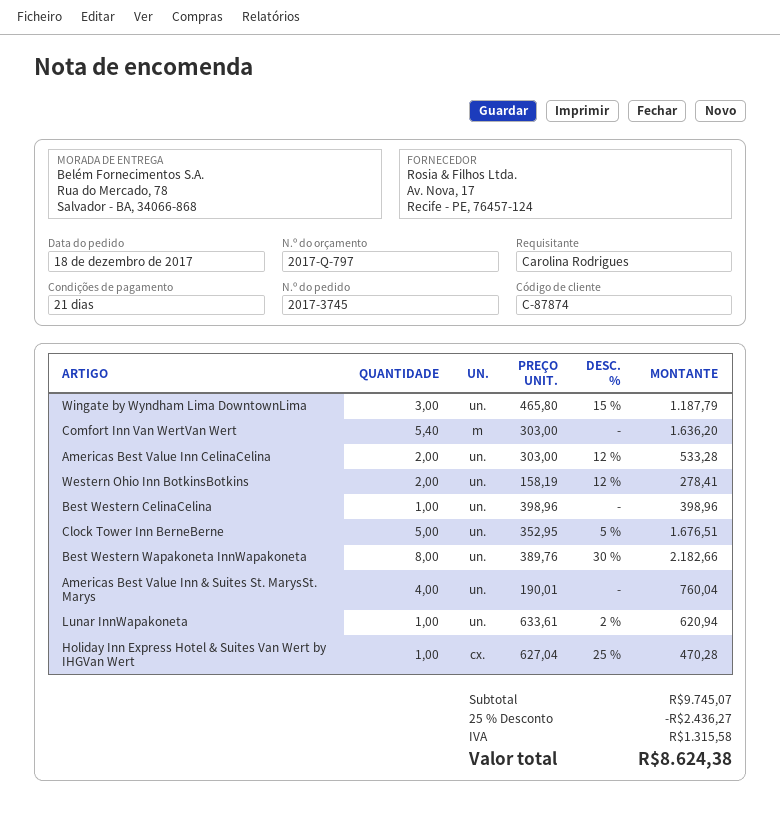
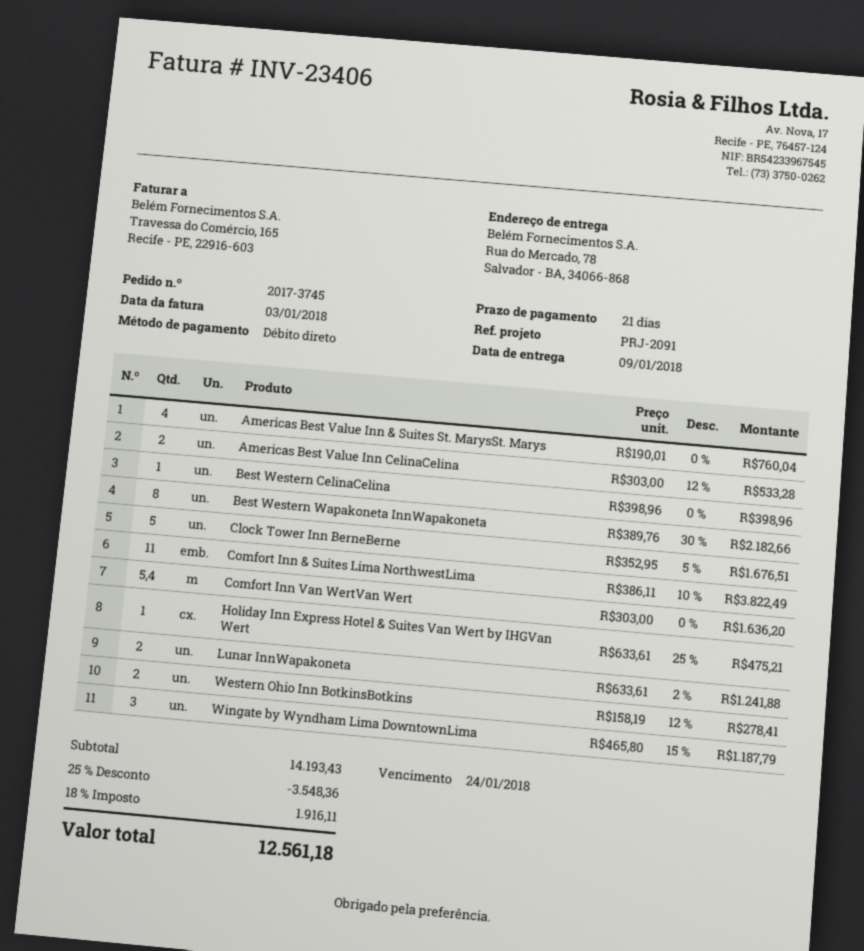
Lunar InnWapakoneta: 1 x 633.61 - 2% = 620.94 -> 2 x 633.61 - 2% = 1241.88
Holiday Inn Express Hotel & Suites Van Wert by IHGVan Wert: 1 x 627.04 - 25% = 470.28 -> 1 x 633.61 - 25% = 475.21
Comfort Inn & Suites Lima NorthwestLima: none -> 11 x 386.11 - 10% = 3822.49
subtotal: 9745.07 -> 14193.43
discount: 25% = 2436.27 -> 25% = 3548.36
tax: 1315.58 -> 1916.11
total: 8624.38 -> 12561.18

